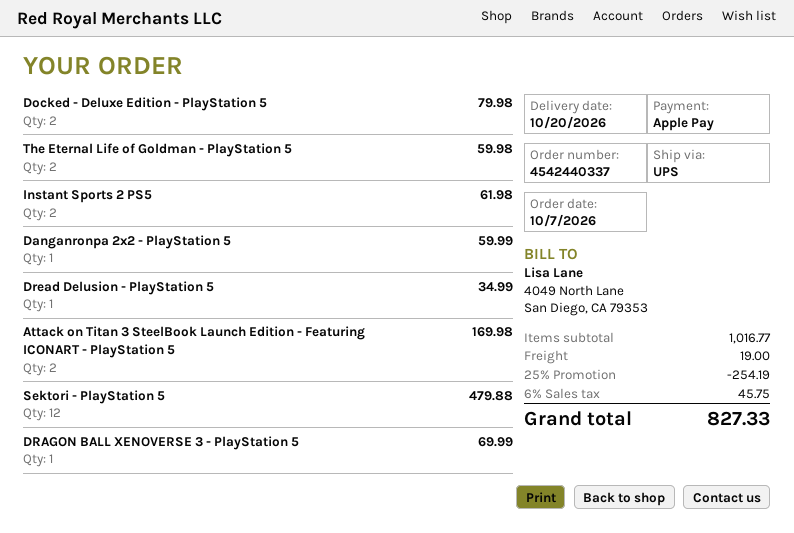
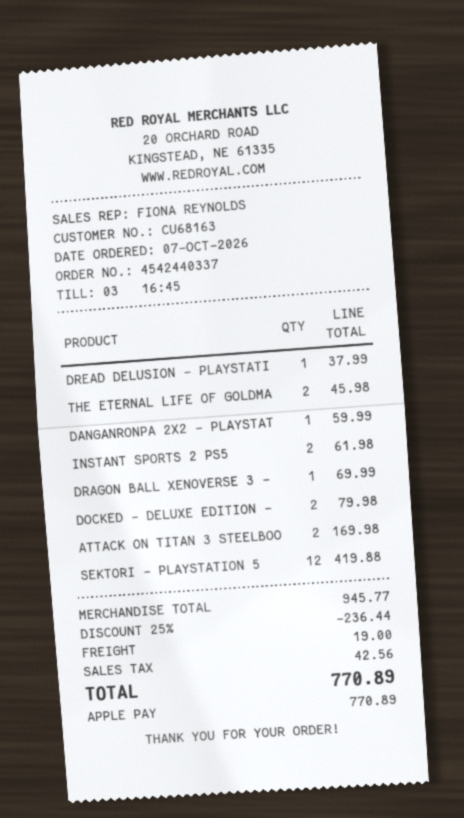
The Eternal Life of Goldman - PlayStation 5: 2 for 59.98 -> 2 for 45.98
Dread Delusion - PlayStation 5: 1 for 34.99 -> 1 for 37.99
Sektori - PlayStation 5: 12 for 479.88 -> 12 for 419.88
subtotal: 1016.77 -> 945.77
discount: 25% = 254.19 -> 25% = 236.44
tax: 45.75 -> 42.56
total: 827.33 -> 770.89

